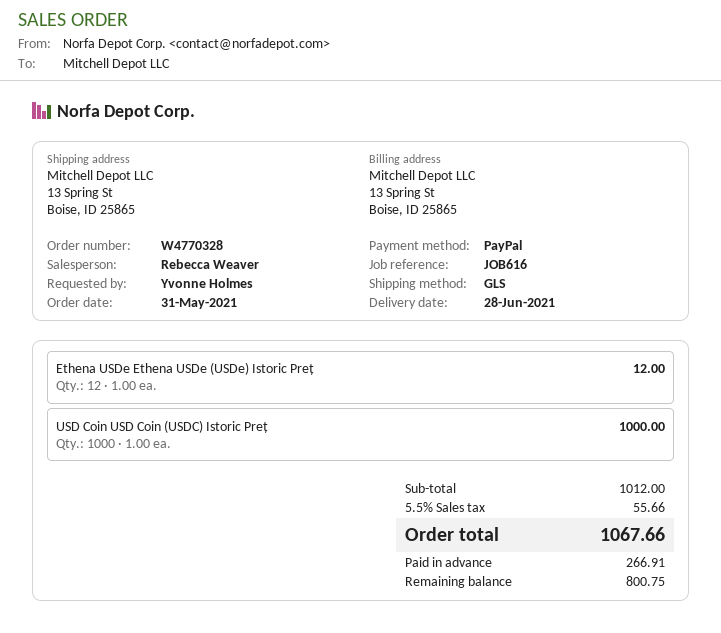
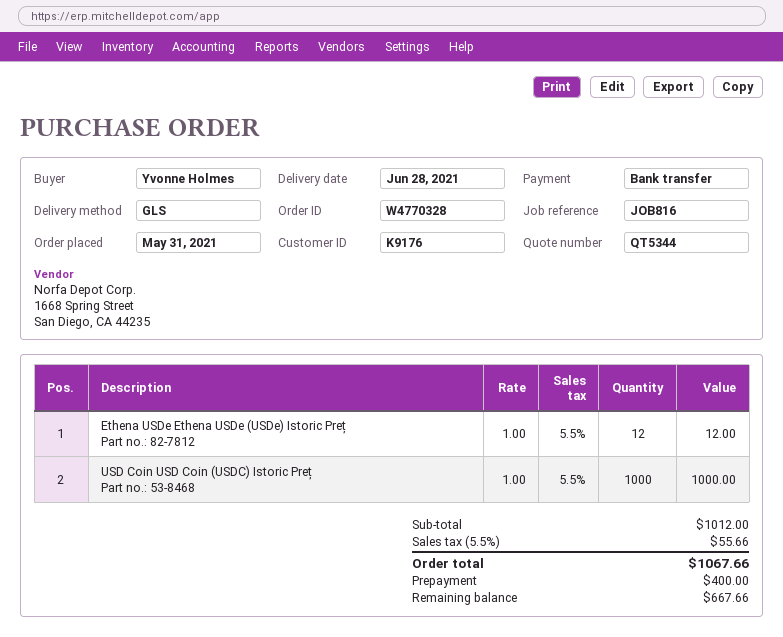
reference: JOB616 -> JOB816
payment method: PayPal -> bank transfer
deposit: 266.91 -> 400.00
balance: 800.75 -> 667.66

